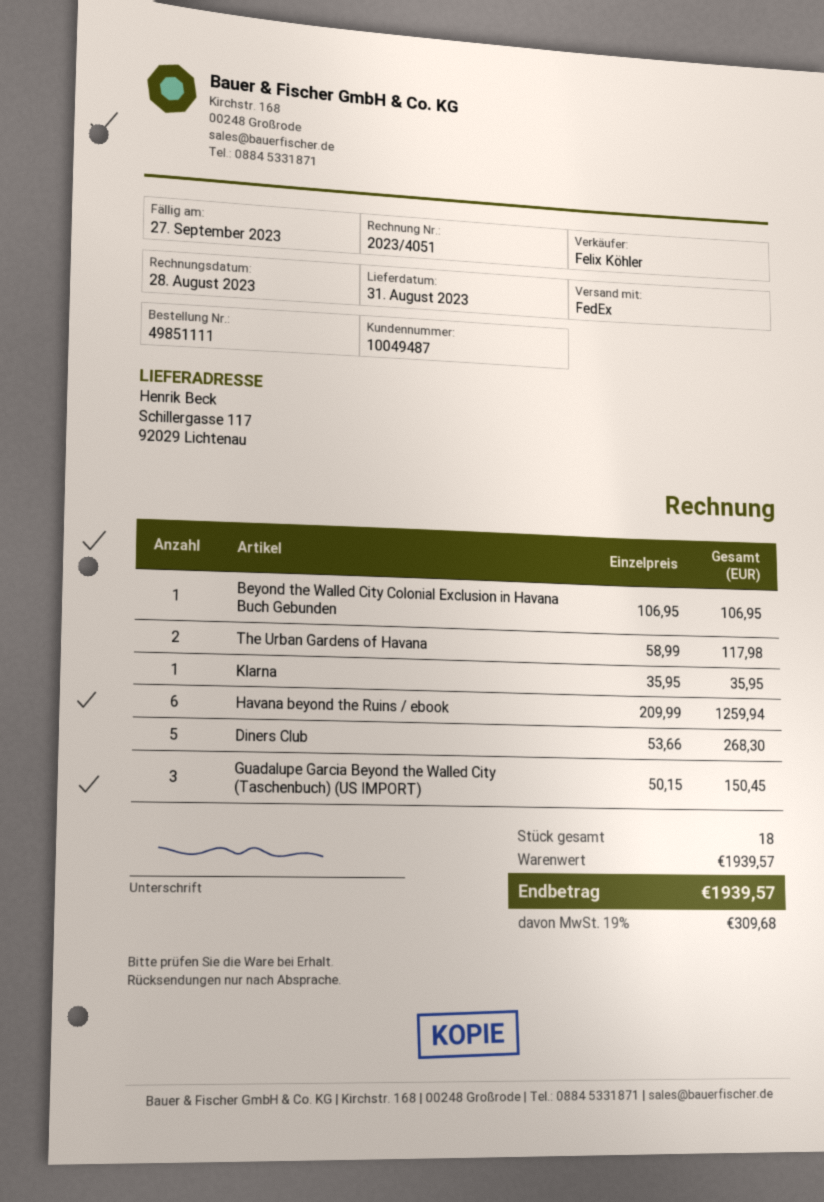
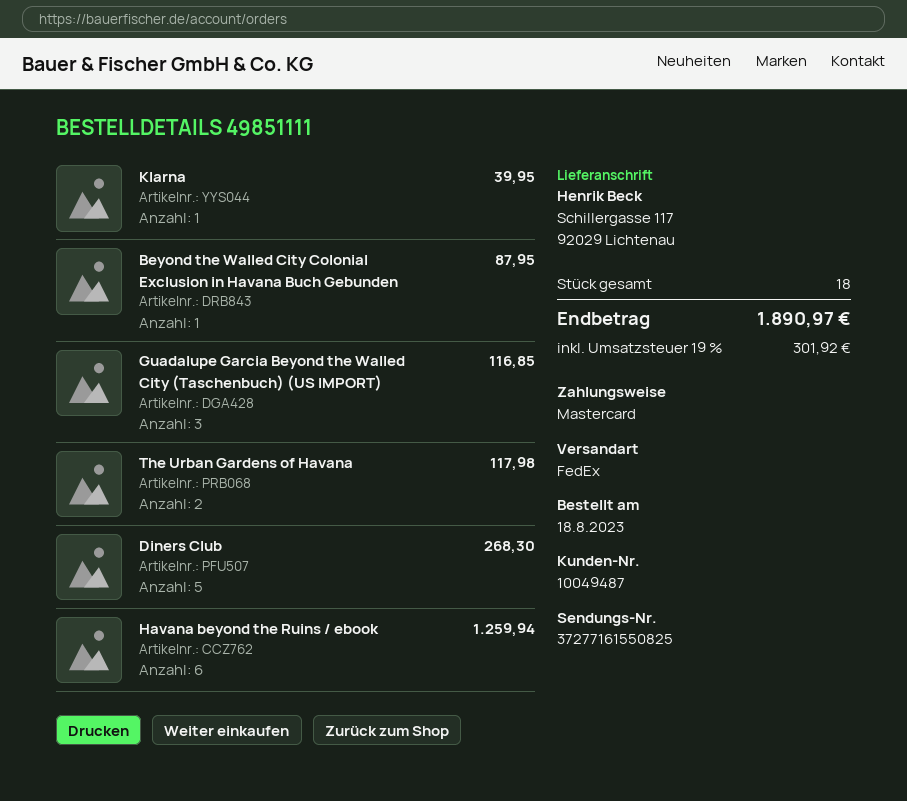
Beyond the Walled City Colonial Exclusion in Havana Buch Gebunden: 1 for 106.95 -> 1 for 87.95
Klarna: 1 for 35.95 -> 1 for 39.95
Guadalupe Garcia Beyond the Walled City (Taschenbuch) (US IMPORT): 3 for 150.45 -> 3 for 116.85
tax: 19% = 309.68 -> 19% = 301.92
total: 1939.57 -> 1890.97

